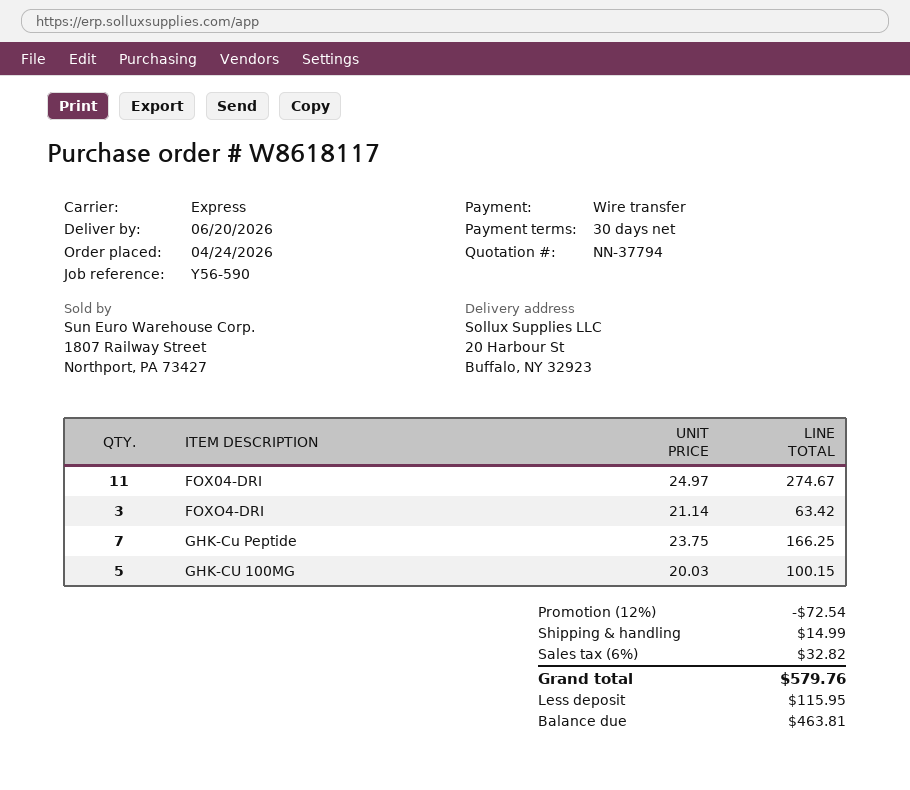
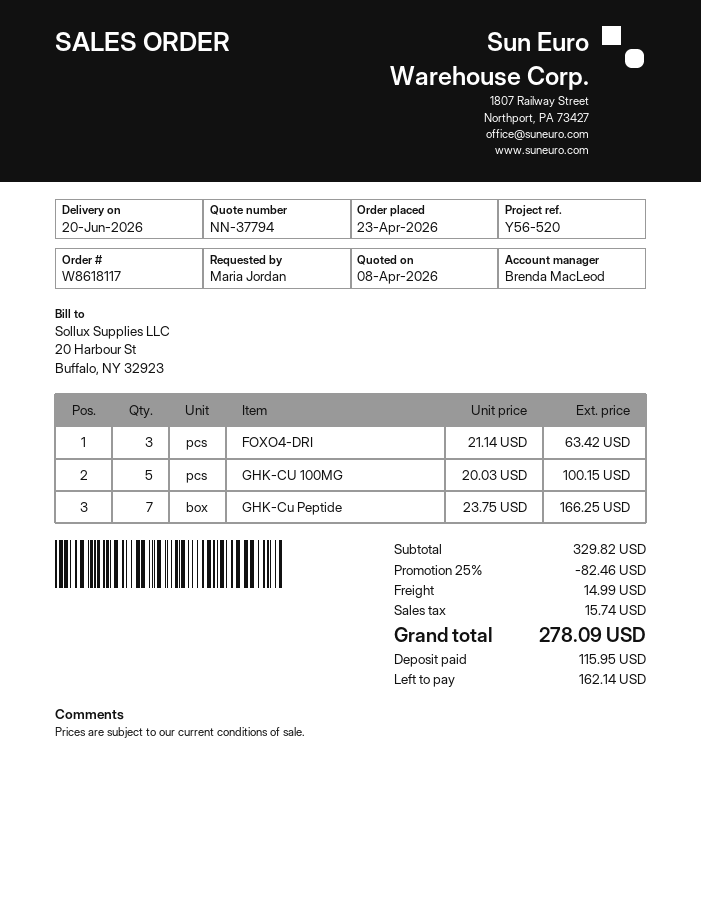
order date: 2026-04-24 -> 2026-04-23
reference: Y56-590 -> Y56-520
FOX04-DRI: 11 x 24.97 = 274.67 -> none
discount: 12% = 72.54 -> 25% = 82.46
tax: 32.82 -> 15.74
total: 579.76 -> 278.09
balance: 463.81 -> 162.14

